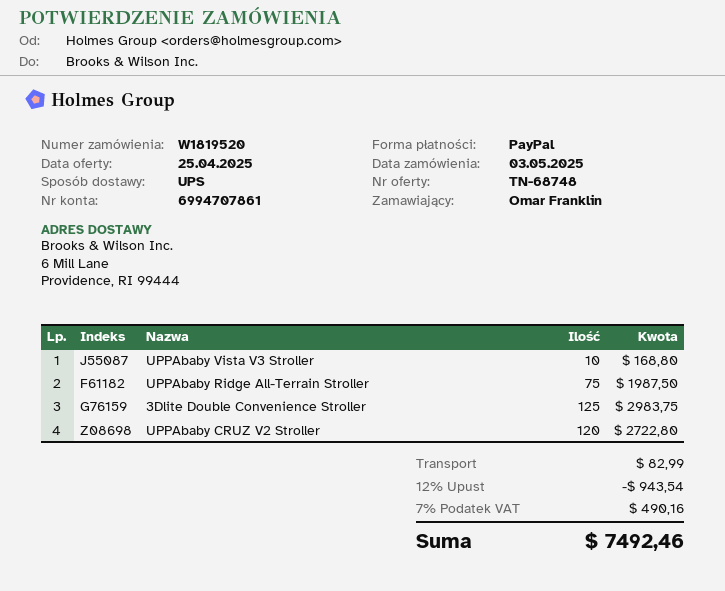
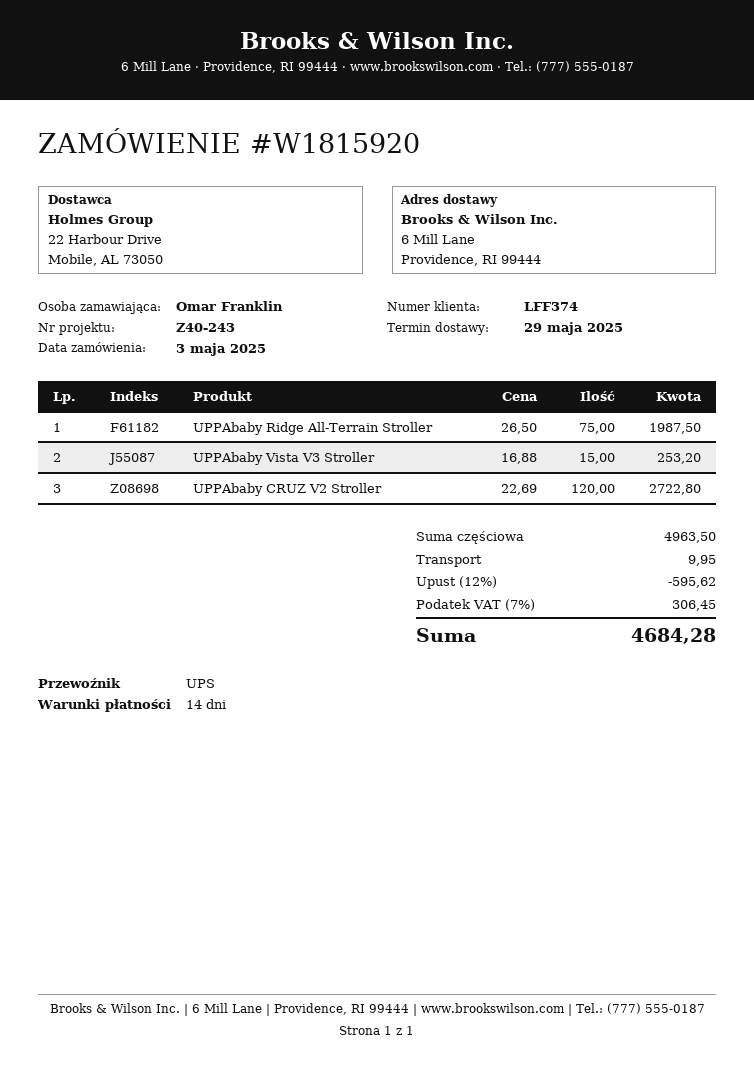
order number: W1819520 -> W1815920
UPPAbaby Vista V3 Stroller: 10 for 168.80 -> 15 for 253.20
3Dlite Double Convenience Stroller: 125 for 2983.75 -> none
discount: 12% = 943.54 -> 12% = 595.62
shipping: 82.99 -> 9.95
tax: 7% = 490.16 -> 7% = 306.45
total: 7492.46 -> 4684.28

